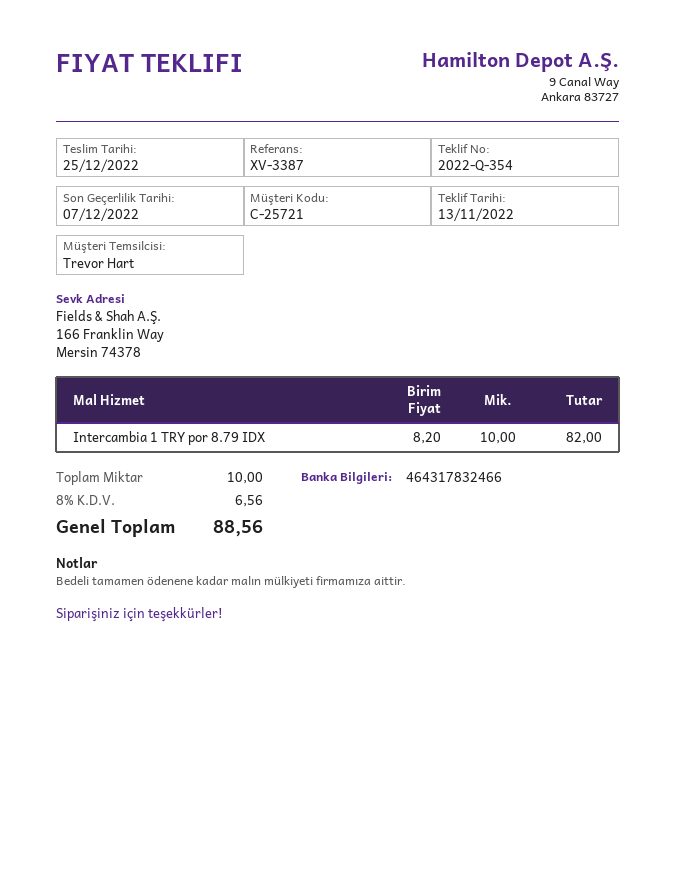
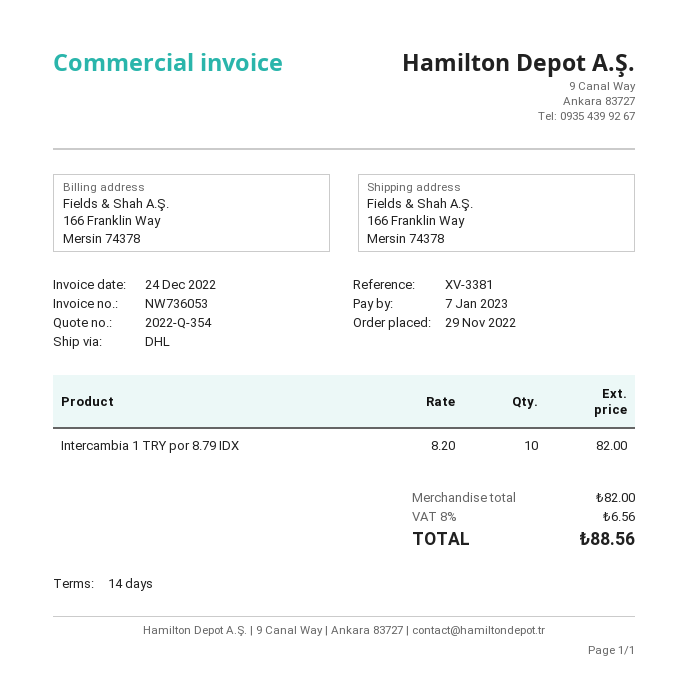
reference: XV-3387 -> XV-3381

